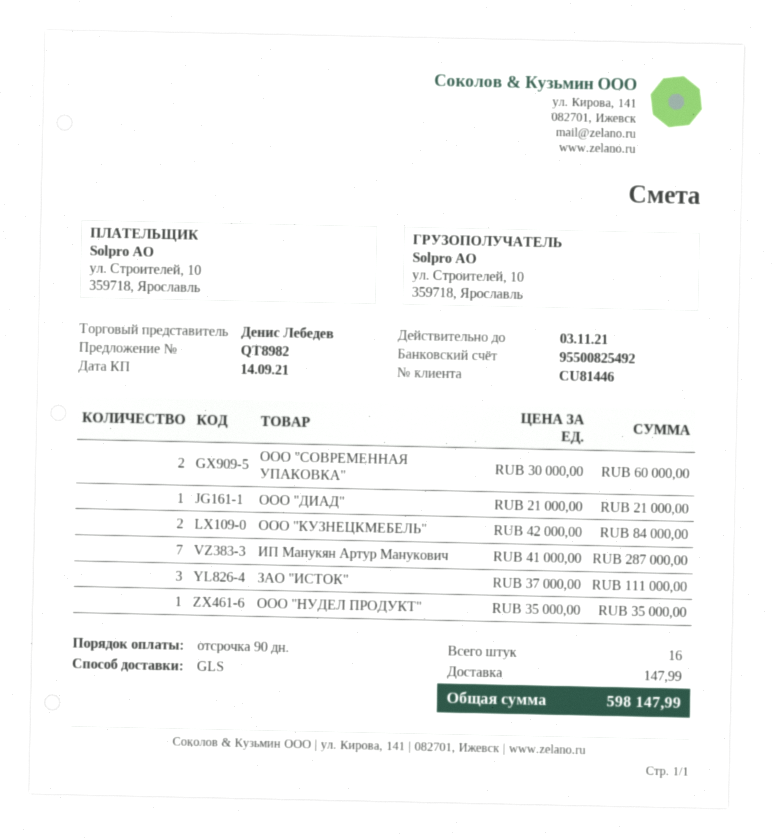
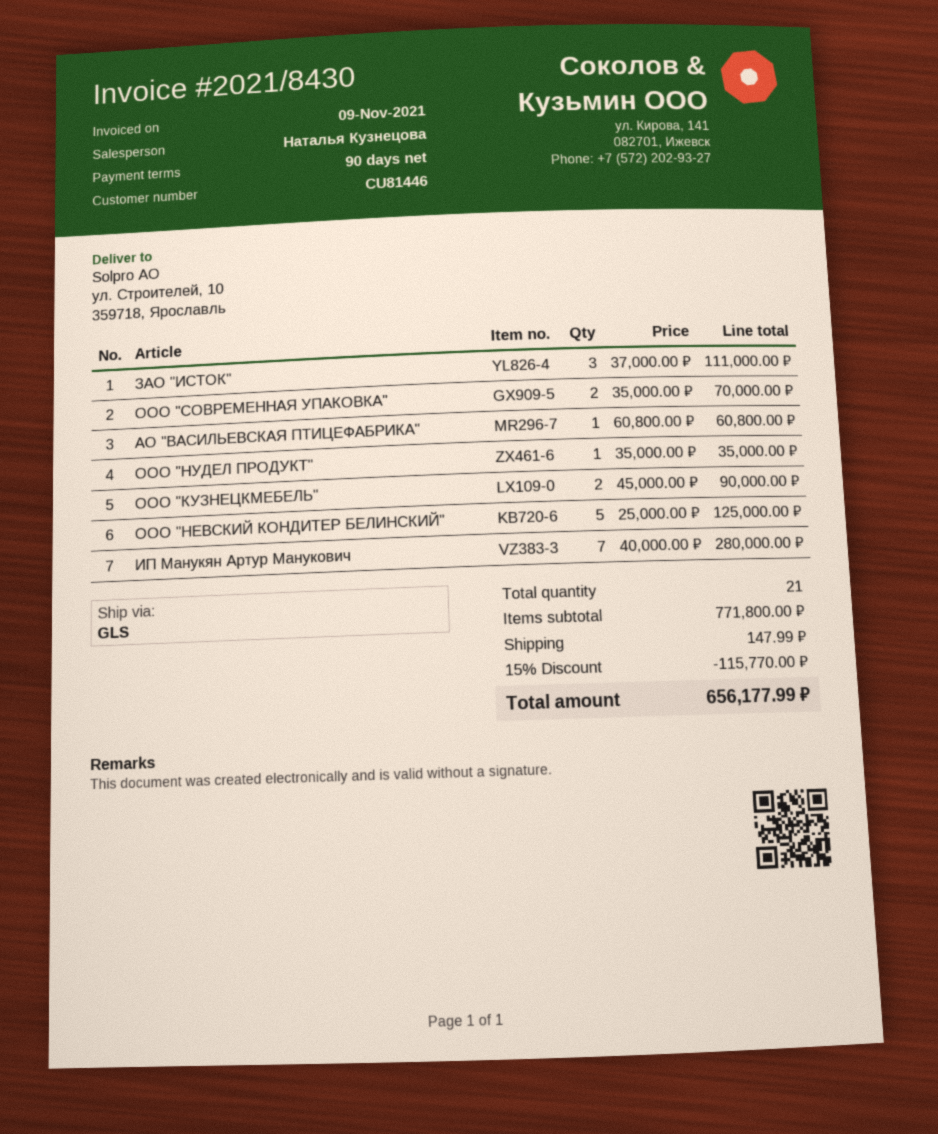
sales rep: Денис Лебедев -> Наталья Кузнецова
ООО "СОВРЕМЕННАЯ УПАКОВКА": 2 x 30000.00 = 60000.00 -> 2 x 35000.00 = 70000.00
ООО "ДИАД": 1 x 21000.00 = 21000.00 -> none
ООО "КУЗНЕЦКМЕБЕЛЬ": 2 x 42000.00 = 84000.00 -> 2 x 45000.00 = 90000.00
ИП Манукян Артур Манукович: 7 x 41000.00 = 287000.00 -> 7 x 40000.00 = 280000.00
АО "ВАСИЛЬЕВСКАЯ ПТИЦЕФАБРИКА": none -> 1 x 60800.00 = 60800.00
ООО "НЕВСКИЙ КОНДИТЕР БЕЛИНСКИЙ": none -> 5 x 25000.00 = 125000.00
total quantity: 16 -> 21
discount: none -> 15% = 115770.00
total: 598147.99 -> 656177.99

